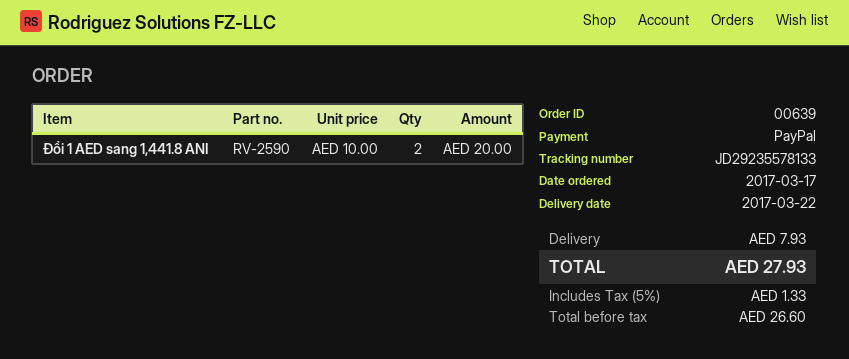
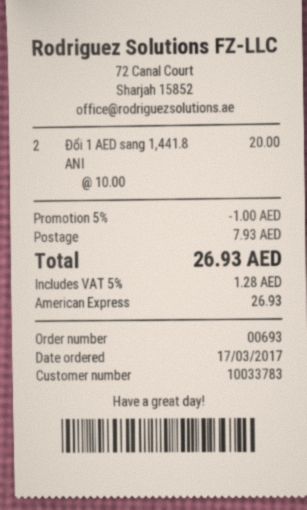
order number: 00639 -> 00693
payment method: PayPal -> American Express
discount: none -> 5% = 1.00
tax: 5% = 1.33 -> 5% = 1.28
total: 27.93 -> 26.93

